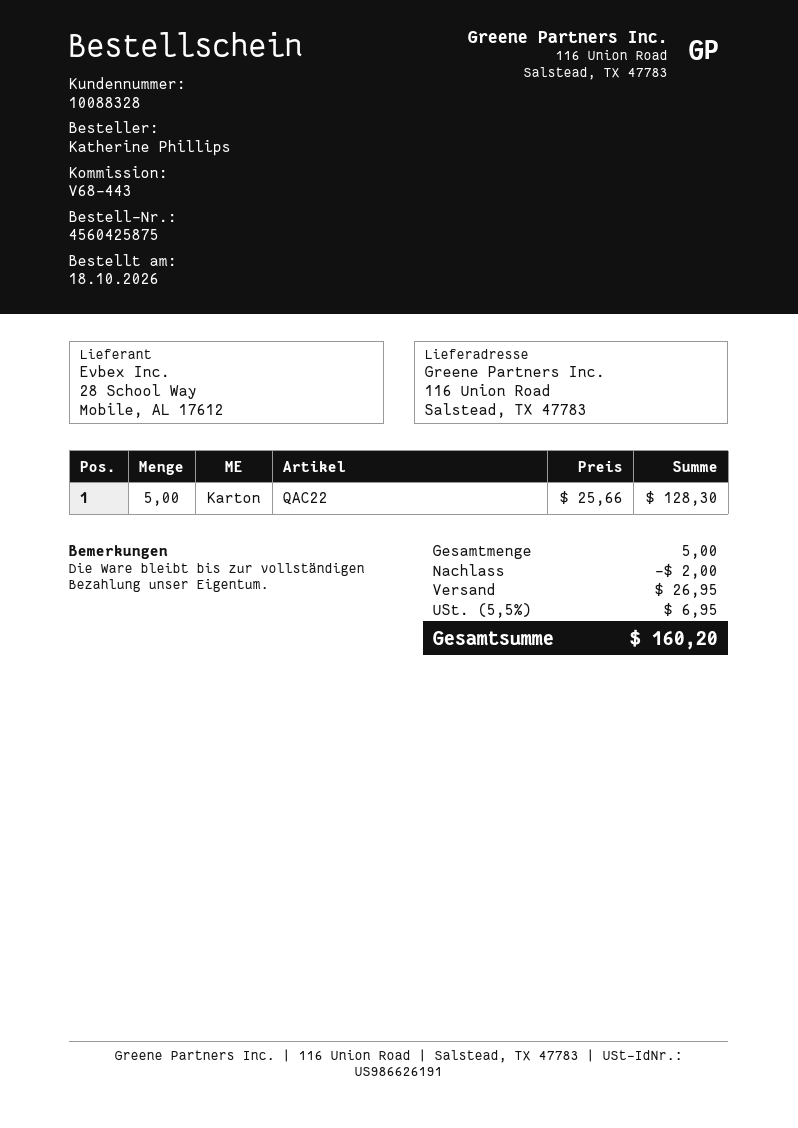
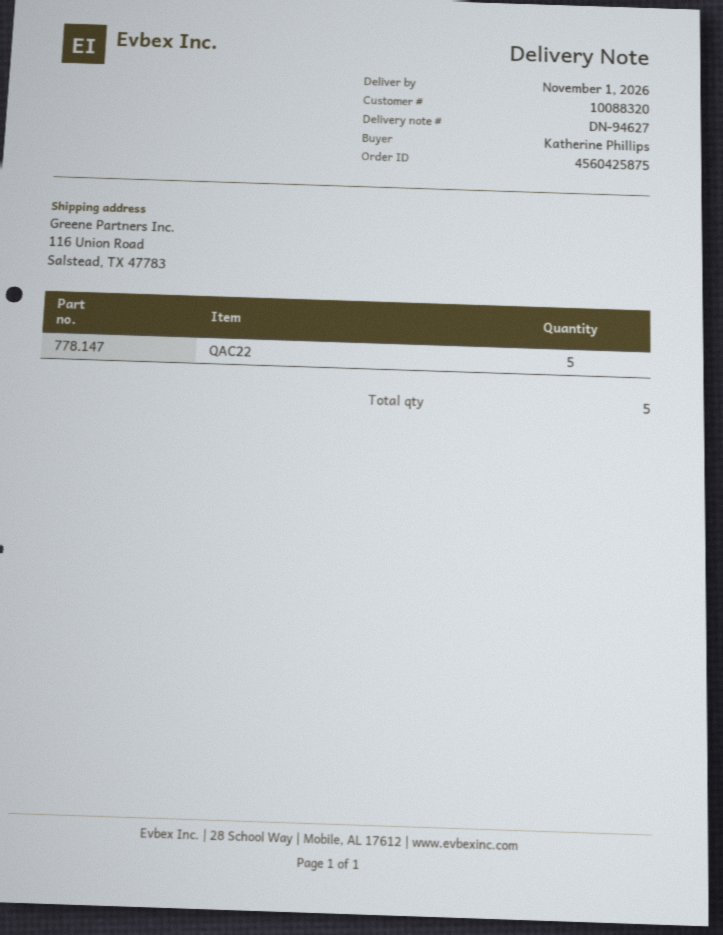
customer number: 10088328 -> 10088320

